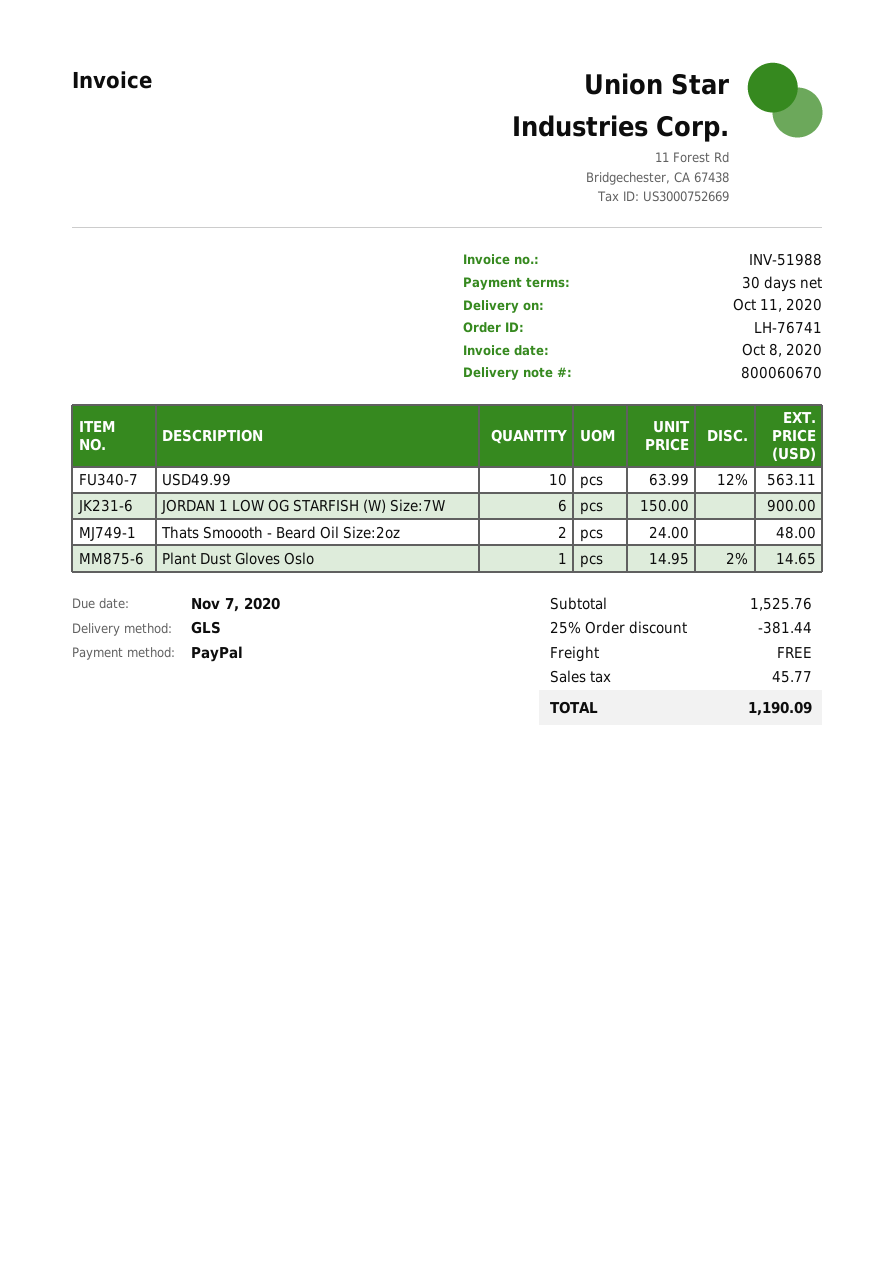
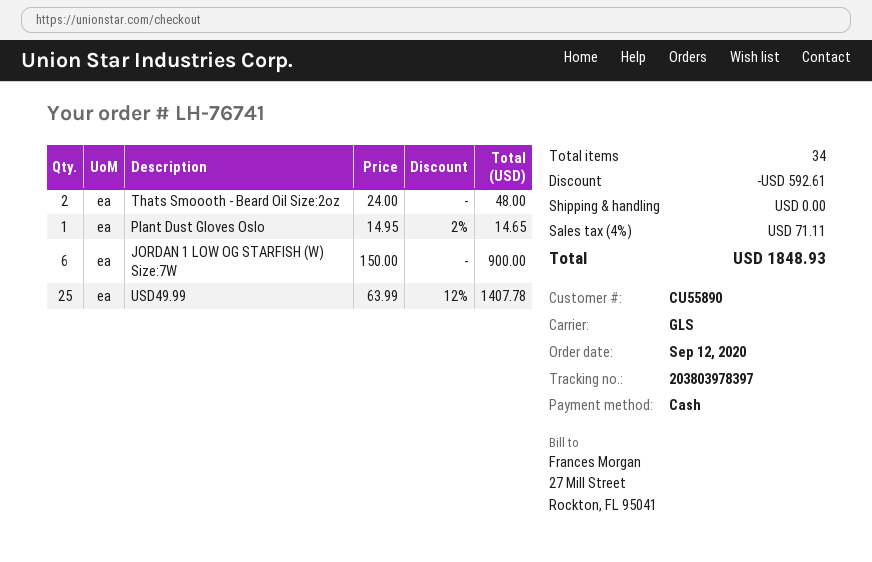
payment method: PayPal -> cash
USD49.99: 10 x 63.99 - 12% = 563.11 -> 25 x 63.99 - 12% = 1407.78
discount: 381.44 -> 592.61
tax: 45.77 -> 71.11
total: 1190.09 -> 1848.93

